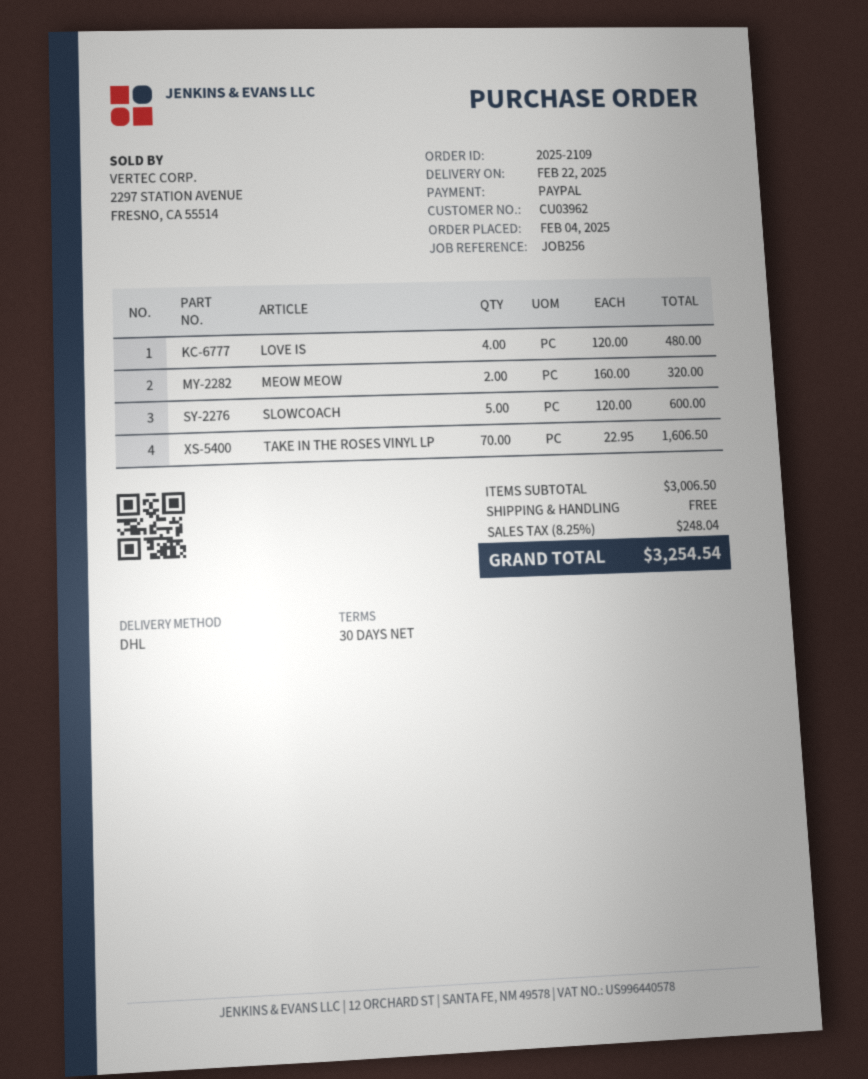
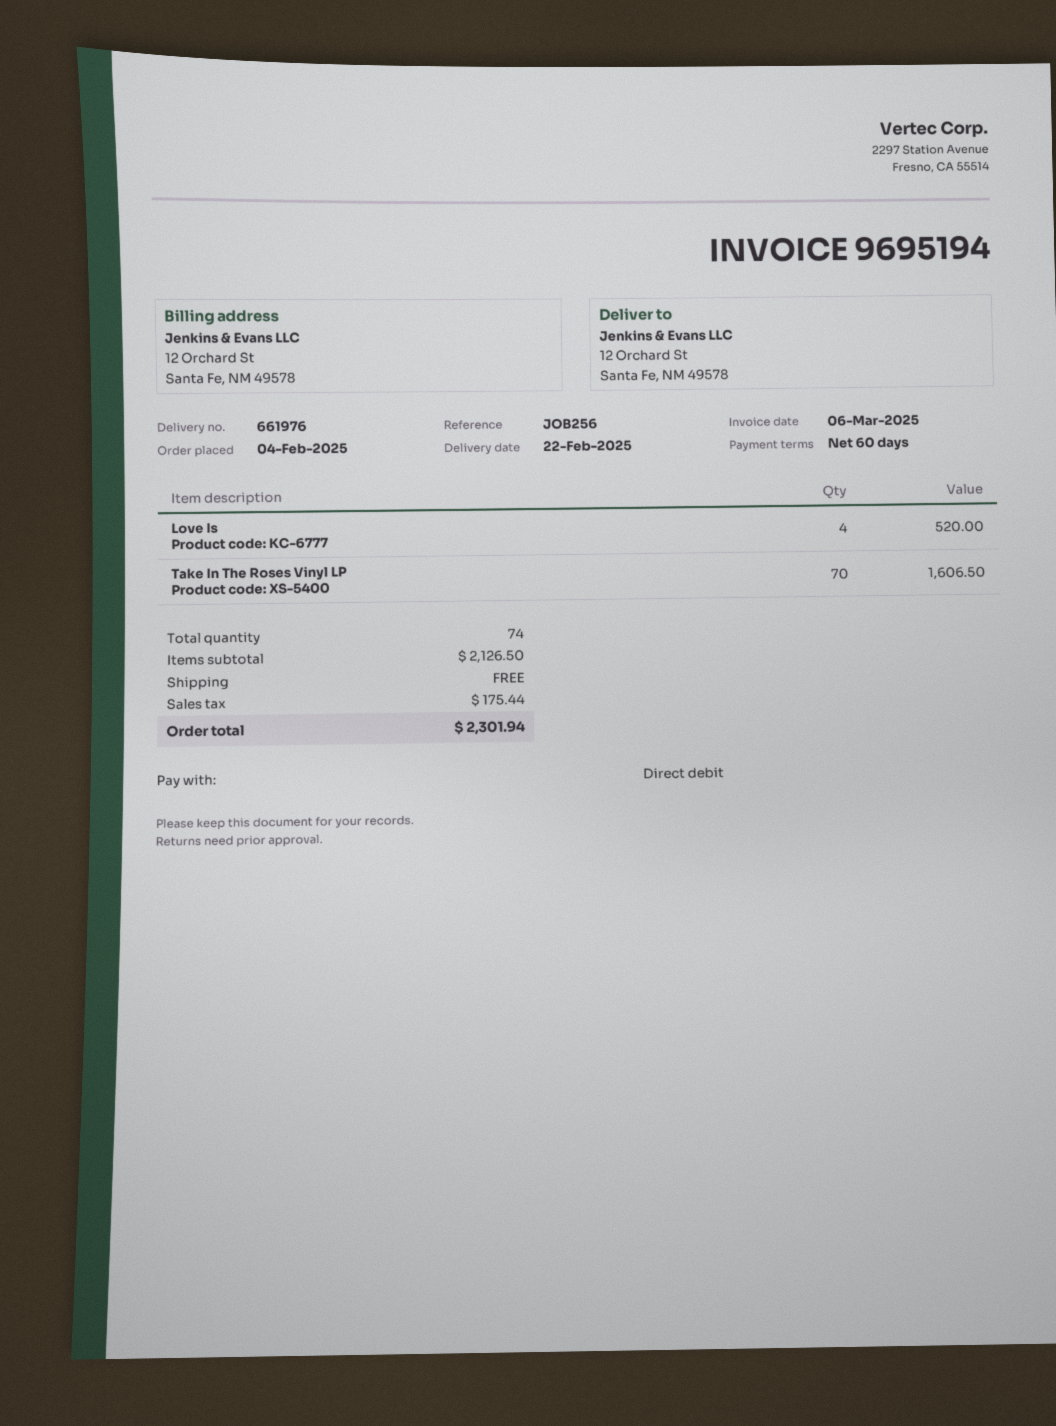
payment terms: 30 days -> 60 days
payment method: PayPal -> direct debit
LOVE IS: 4 for 480.00 -> 4 for 520.00
MEOW MEOW: 2 for 320.00 -> none
SLOWCOACH: 5 for 600.00 -> none
subtotal: 3006.50 -> 2126.50
tax: 248.04 -> 175.44
total: 3254.54 -> 2301.94

